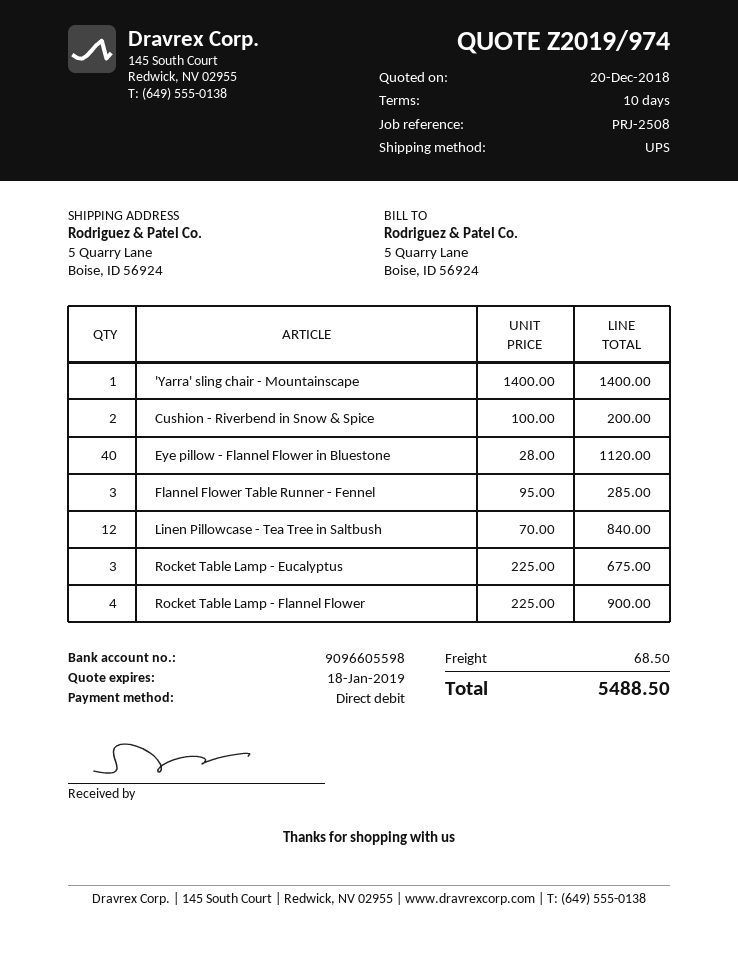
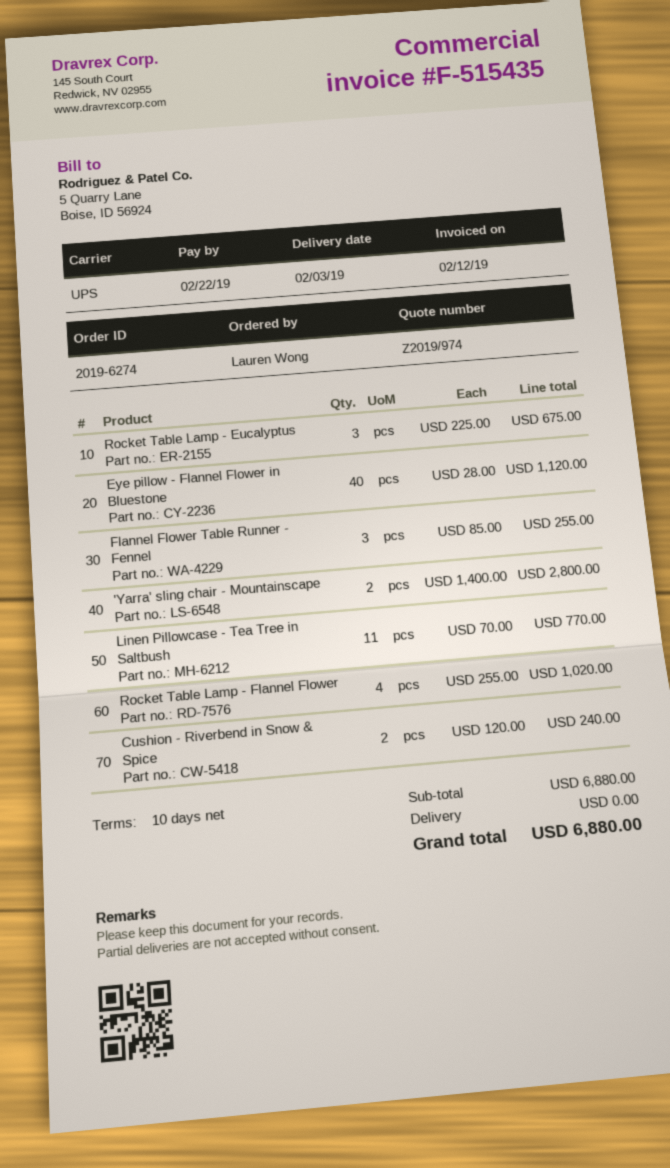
'Yarra' sling chair - Mountainscape: 1 x 1400.00 = 1400.00 -> 2 x 1400.00 = 2800.00
Cushion - Riverbend in Snow & Spice: 2 x 100.00 = 200.00 -> 2 x 120.00 = 240.00
Flannel Flower Table Runner - Fennel: 3 x 95.00 = 285.00 -> 3 x 85.00 = 255.00
Linen Pillowcase - Tea Tree in Saltbush: 12 x 70.00 = 840.00 -> 11 x 70.00 = 770.00
Rocket Table Lamp - Flannel Flower: 4 x 225.00 = 900.00 -> 4 x 255.00 = 1020.00
shipping: 68.50 -> 0.00
total: 5488.50 -> 6880.00

